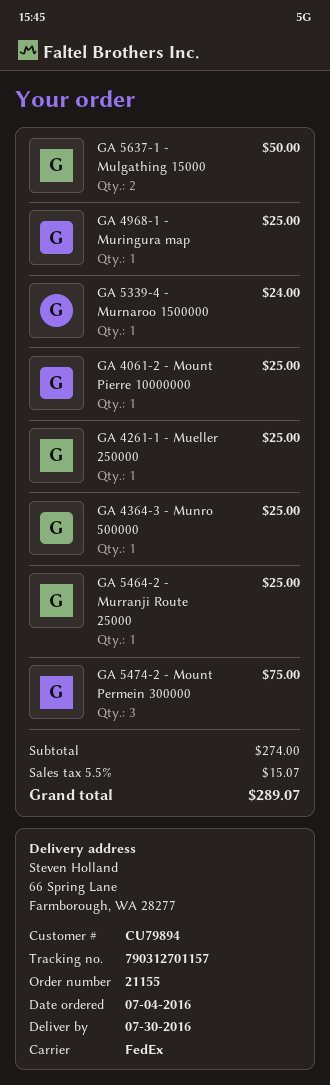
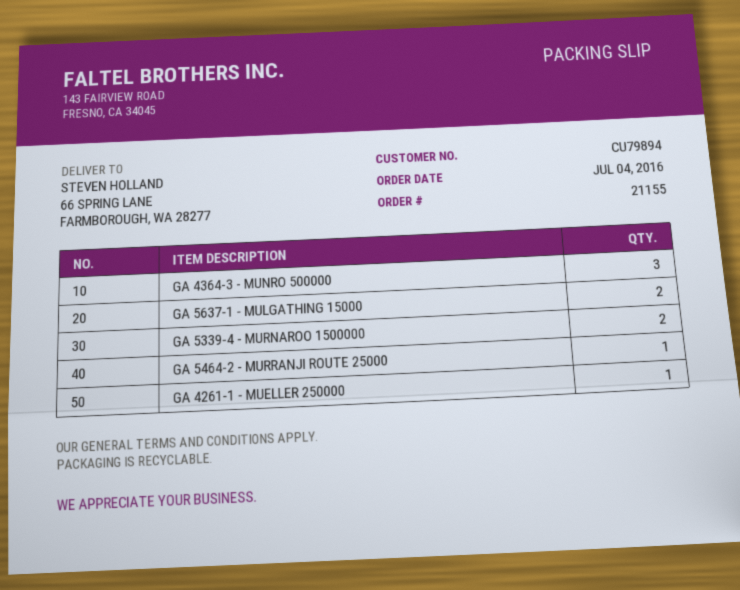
GA 4968-1 - Muringura map: 1 -> none
GA 5339-4 - Murnaroo 1500000: 1 -> 2
GA 4061-2 - Mount Pierre 10000000: 1 -> none
GA 4364-3 - Munro 500000: 1 -> 3
GA 5474-2 - Mount Permein 300000: 3 -> none

